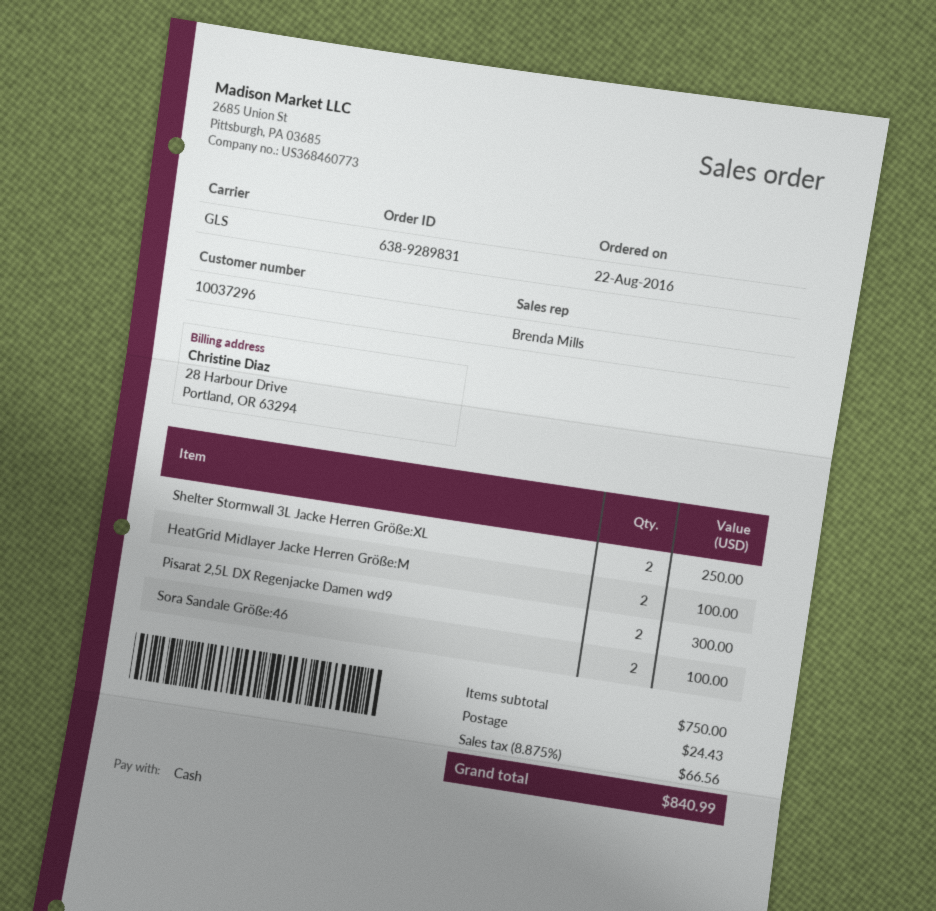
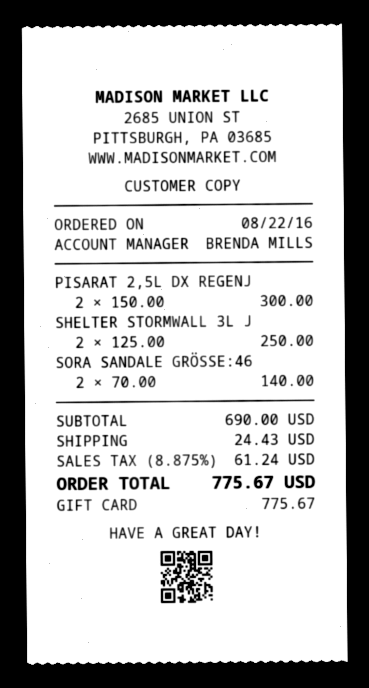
payment method: cash -> gift card
HeatGrid Midlayer Jacke Herren Größe:M: 2 for 100.00 -> none
Sora Sandale Größe:46: 2 for 100.00 -> 2 for 140.00
subtotal: 750.00 -> 690.00
tax: 8.875% = 66.56 -> 8.875% = 61.24
total: 840.99 -> 775.67

